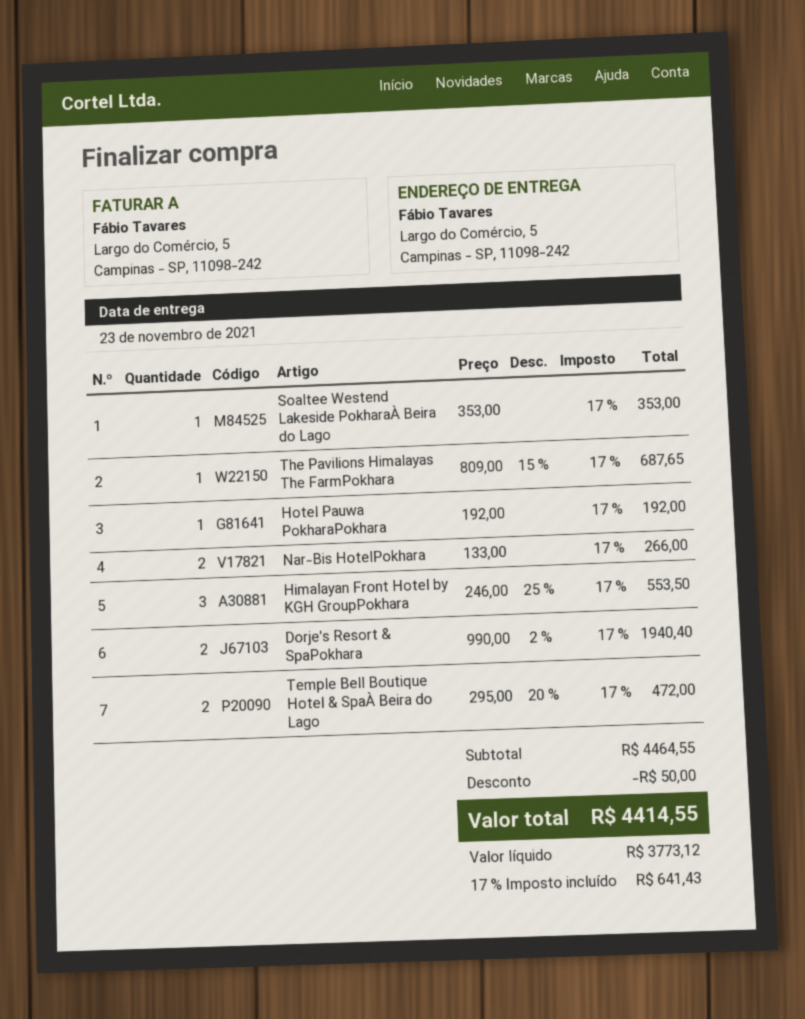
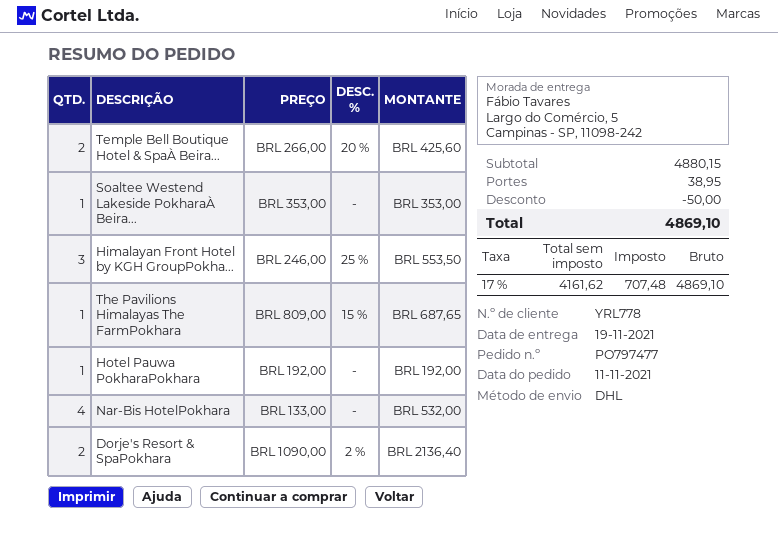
delivery date: 2021-11-23 -> 2021-11-19
Nar-Bis HotelPokhara: 2 x 133.00 = 266.00 -> 4 x 133.00 = 532.00
Dorje's Resort & SpaPokhara: 2 x 990.00 - 2% = 1940.40 -> 2 x 1090.00 - 2% = 2136.40
Temple Bell Boutique Hotel & SpaÀ Beira do Lago: 2 x 295.00 - 20% = 472.00 -> 2 x 266.00 - 20% = 425.60
subtotal: 4464.55 -> 4880.15
shipping: none -> 38.95
net: 3773.12 -> 4161.62
tax: 17% = 641.43 -> 17% = 707.48
total: 4414.55 -> 4869.10

